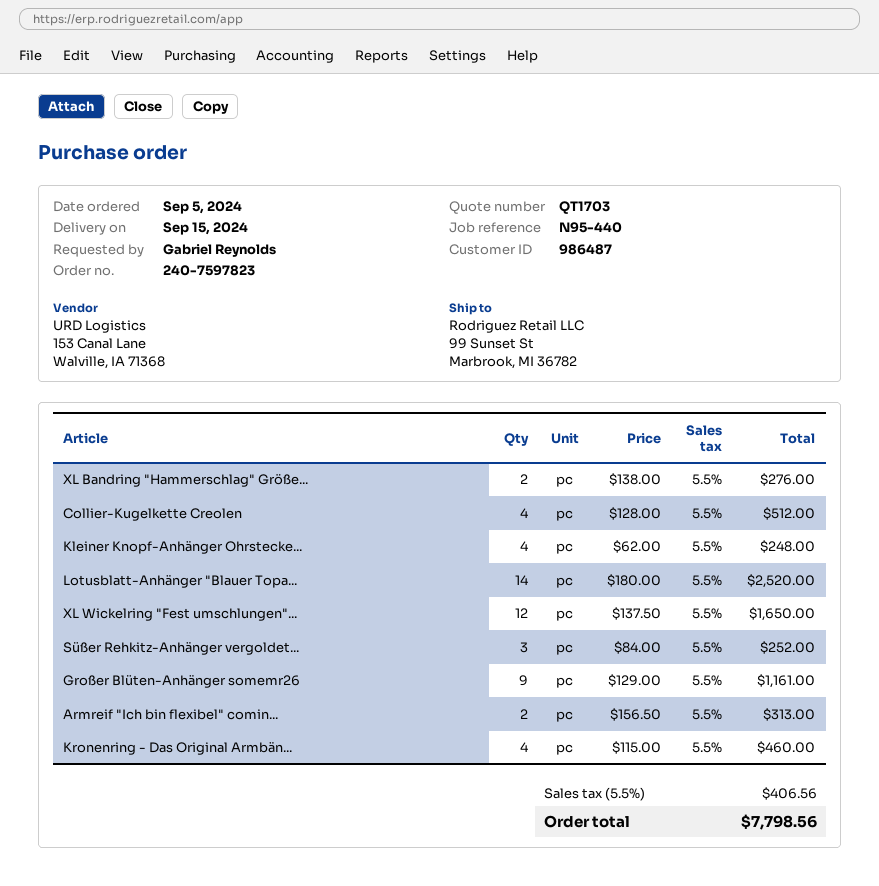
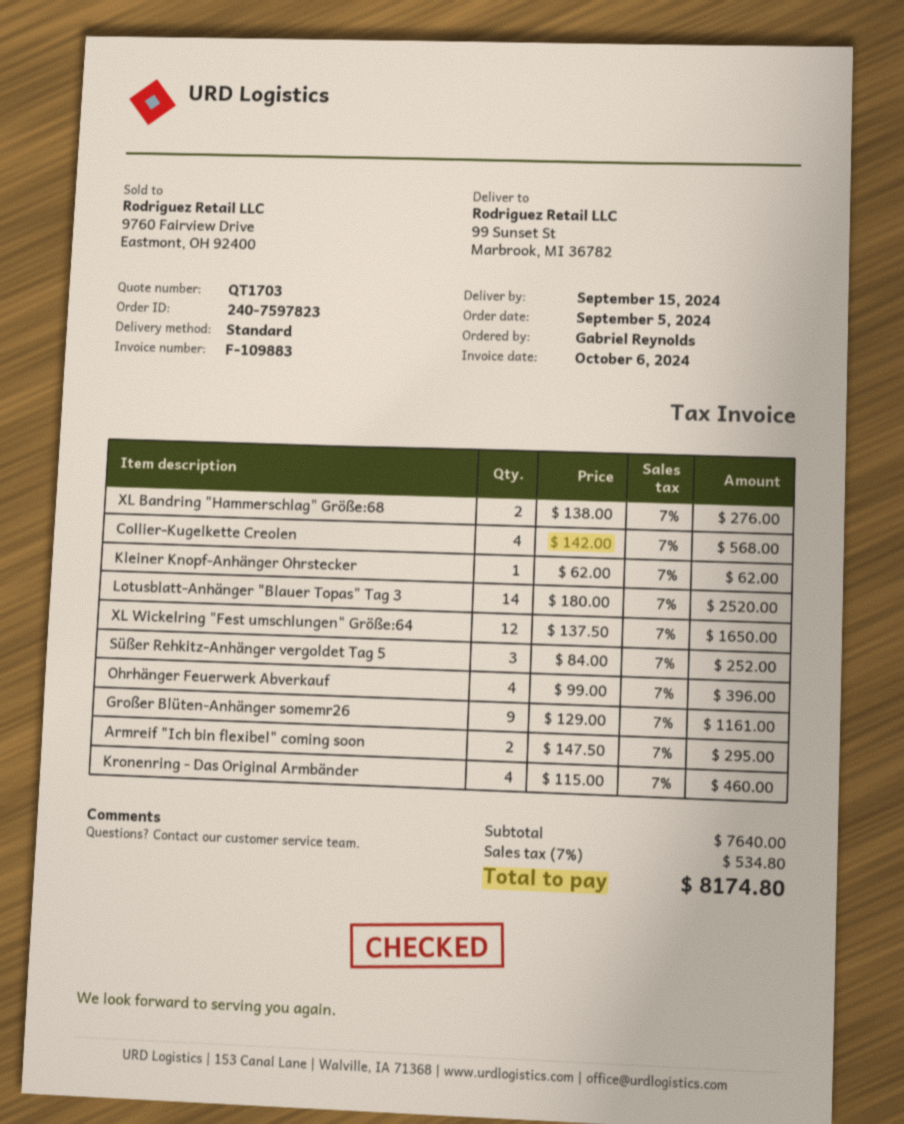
Collier-Kugelkette Creolen: 4 x 128.00 = 512.00 -> 4 x 142.00 = 568.00
Kleiner Knopf-Anhänger Ohrstecke...: 4 x 62.00 = 248.00 -> 1 x 62.00 = 62.00
Armreif "Ich bin flexibel" comin...: 2 x 156.50 = 313.00 -> 2 x 147.50 = 295.00
Ohrhänger Feuerwerk Abverkauf: none -> 4 x 99.00 = 396.00
tax: 5.5% = 406.56 -> 7% = 534.80
total: 7798.56 -> 8174.80

